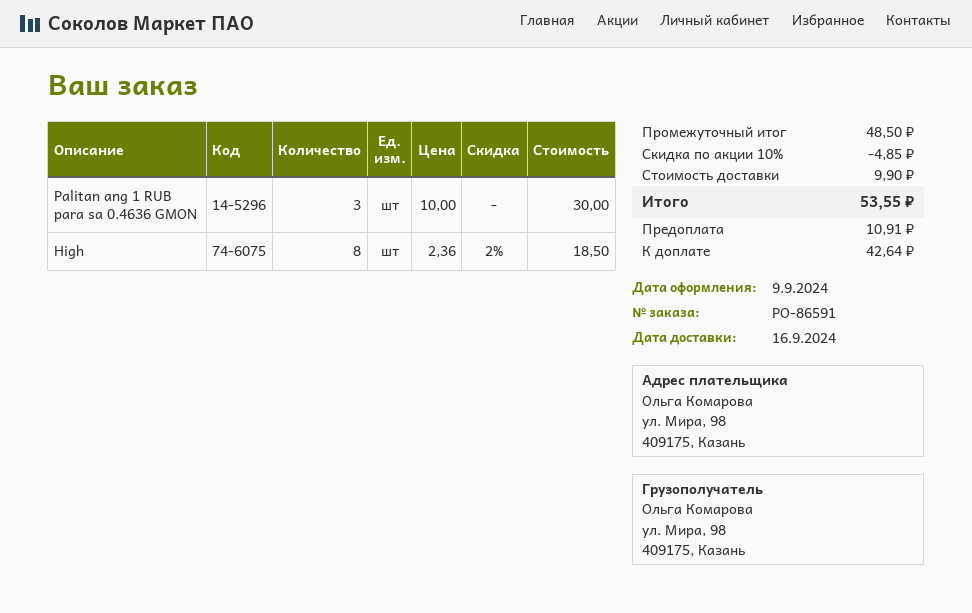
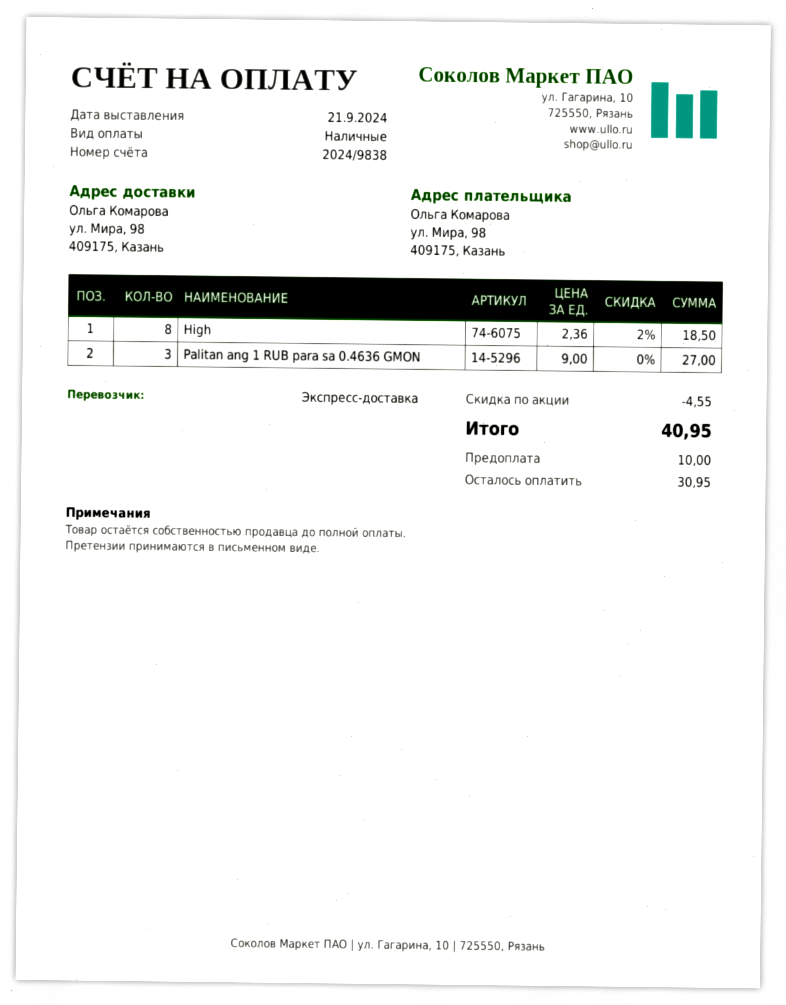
Palitan ang 1 RUB para sa 0.4636 GMON: 3 x 10.00 = 30.00 -> 3 x 9.00 = 27.00
discount: 4.85 -> 4.55
shipping: 9.90 -> none
total: 53.55 -> 40.95
deposit: 10.91 -> 10.00
balance: 42.64 -> 30.95

